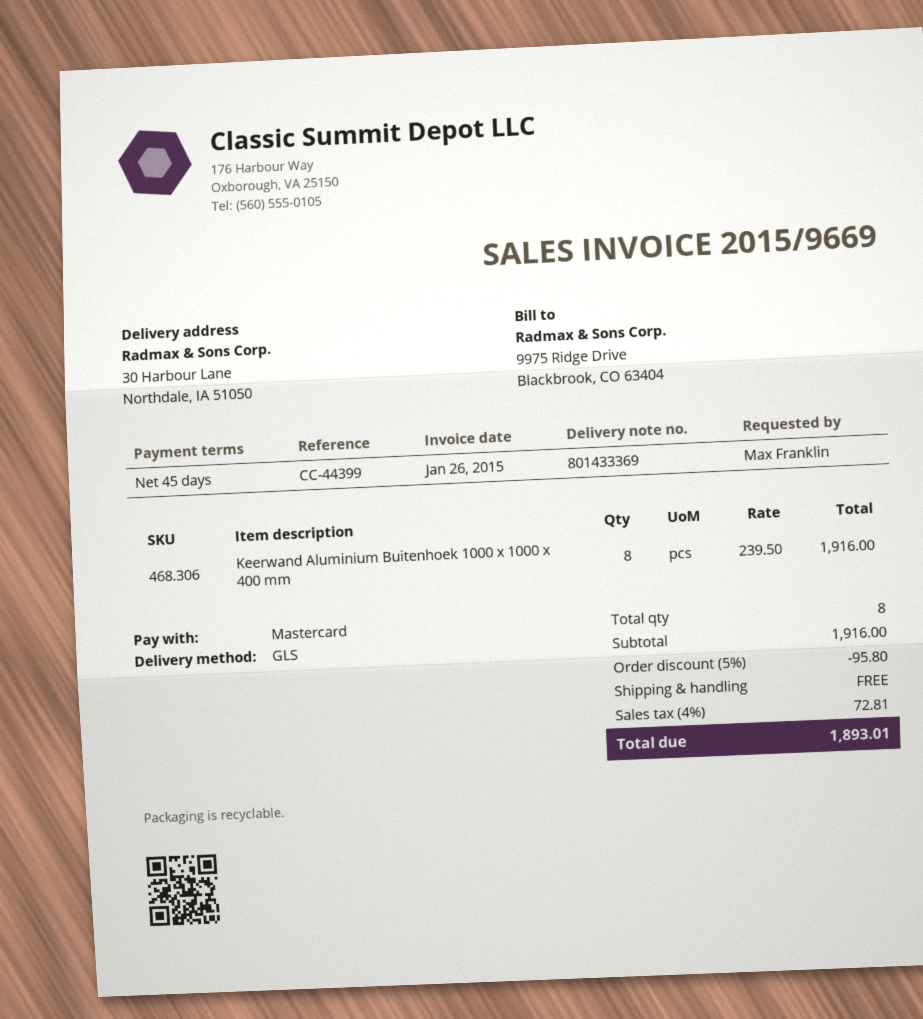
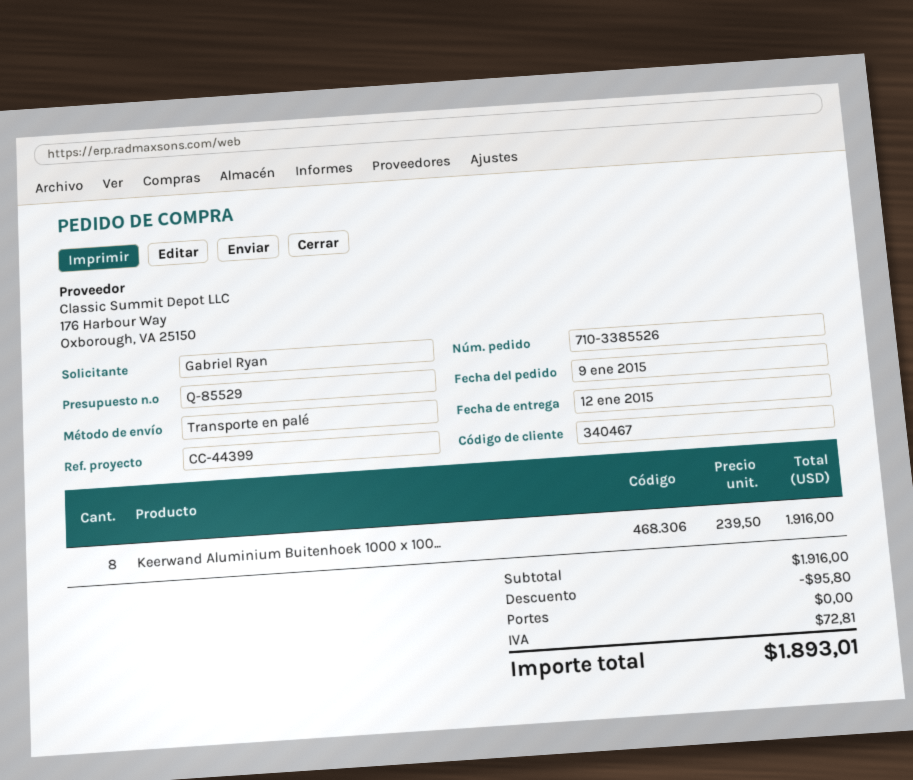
ordered by: Max Franklin -> Gabriel Ryan
shipping method: GLS -> pallet freight

